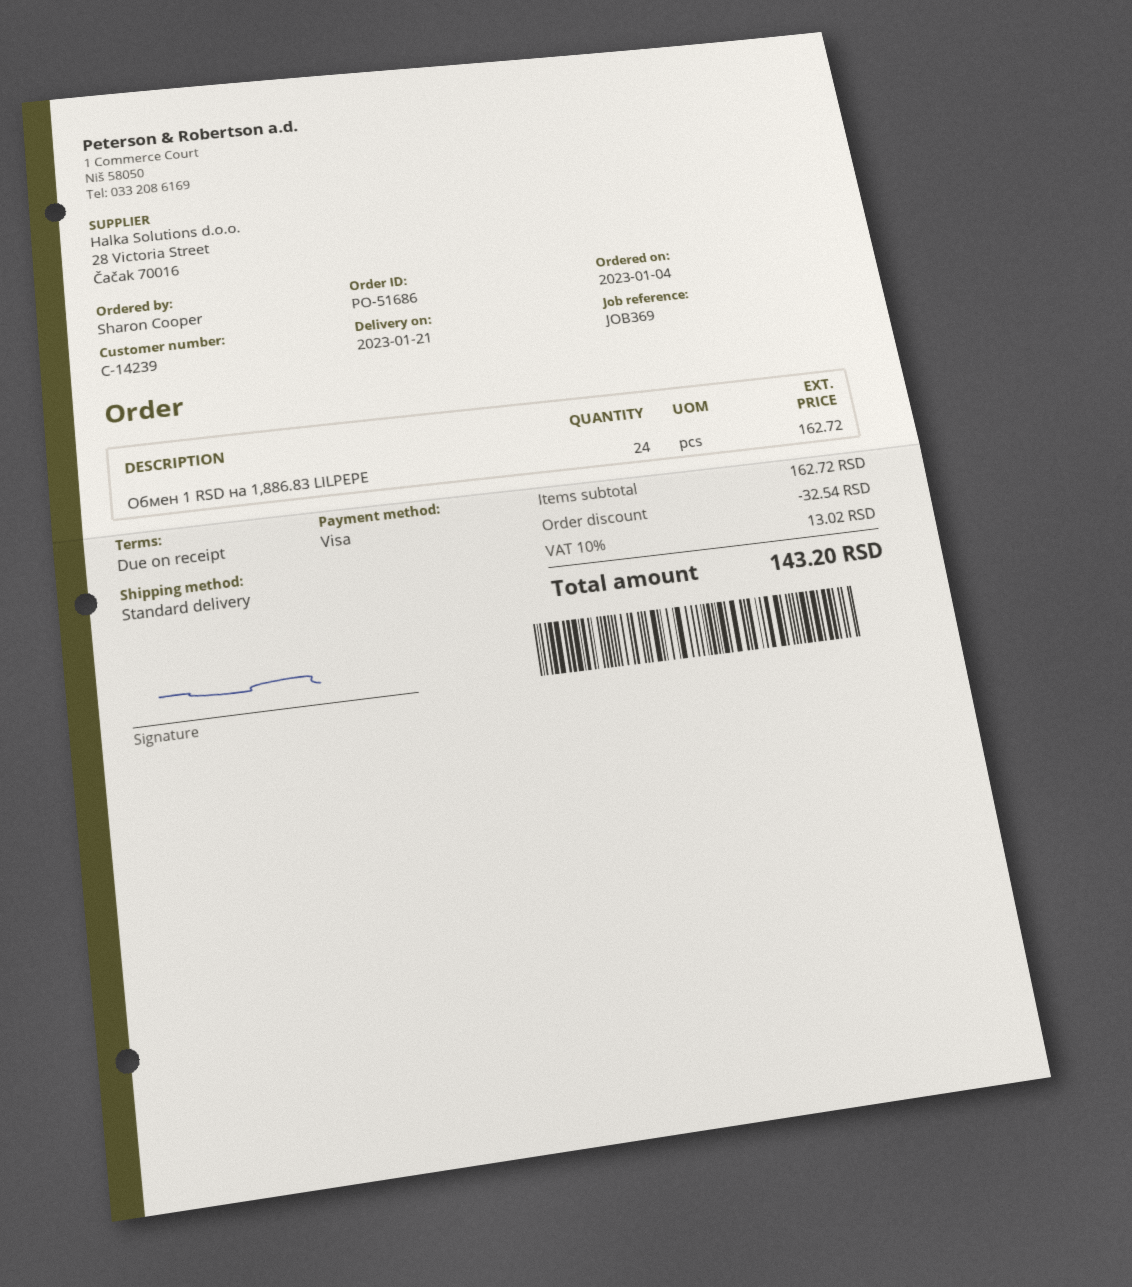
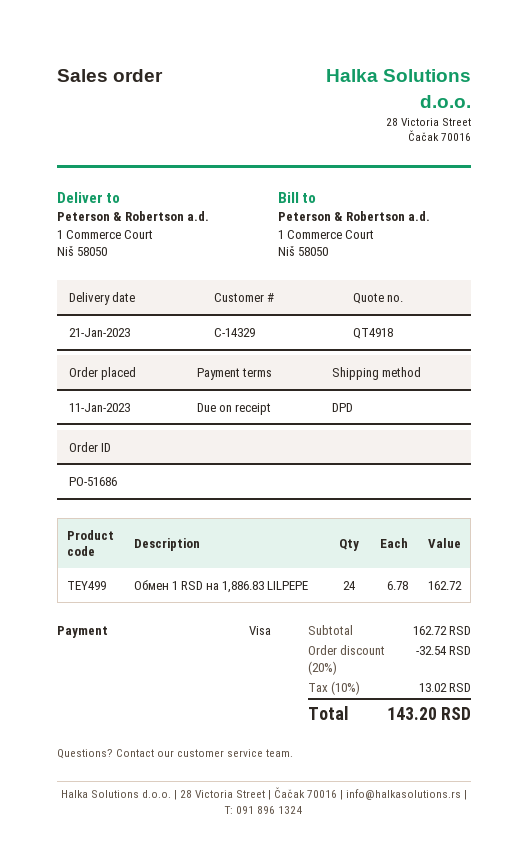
order date: 2023-01-04 -> 2023-01-11
customer number: C-14239 -> C-14329
shipping method: standard -> DPD

